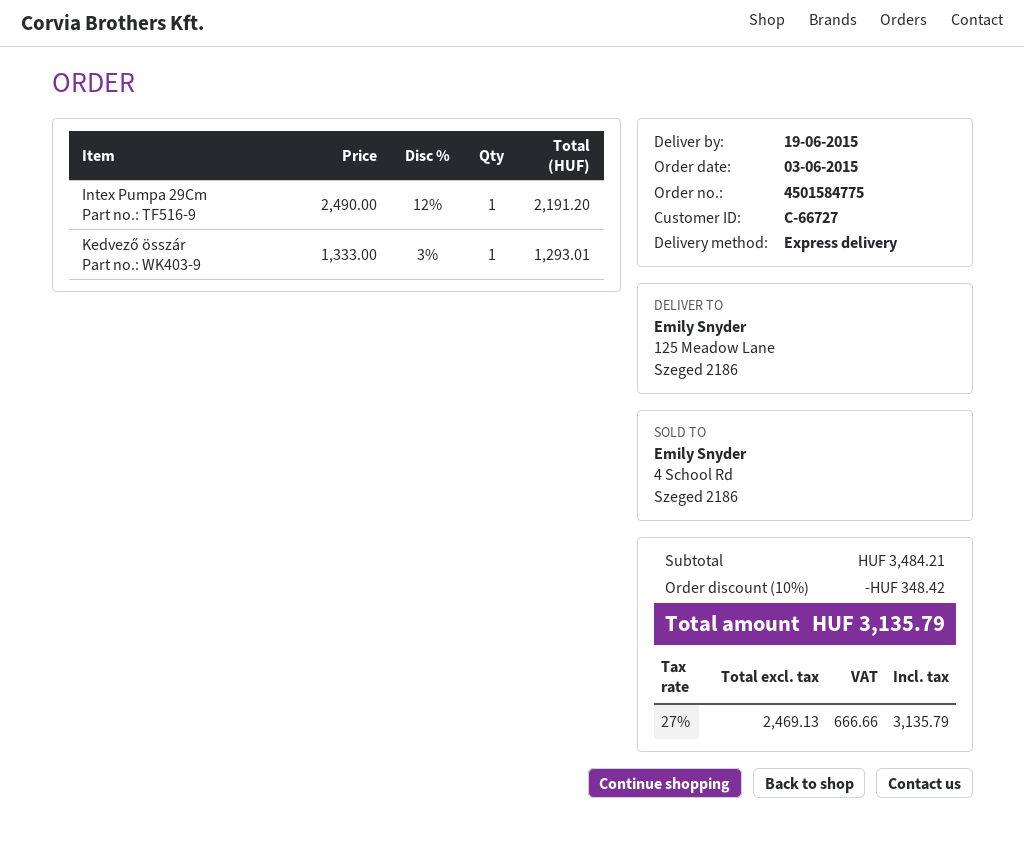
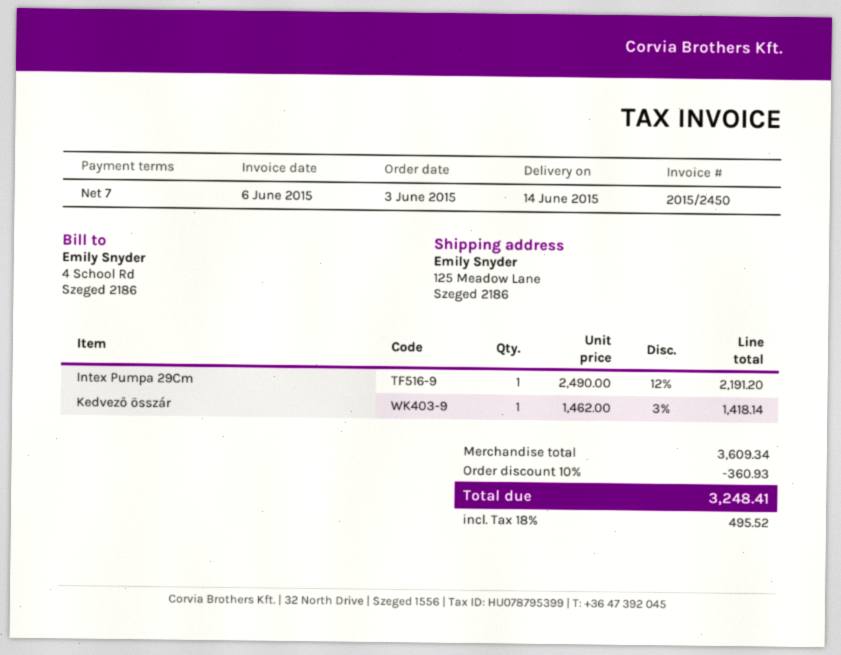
delivery date: 2015-06-19 -> 2015-06-14
Kedvező összár: 1 x 1333.00 - 3% = 1293.01 -> 1 x 1462.00 - 3% = 1418.14
subtotal: 3484.21 -> 3609.34
discount: 10% = 348.42 -> 10% = 360.93
tax: 27% = 666.66 -> 18% = 495.52
total: 3135.79 -> 3248.41

